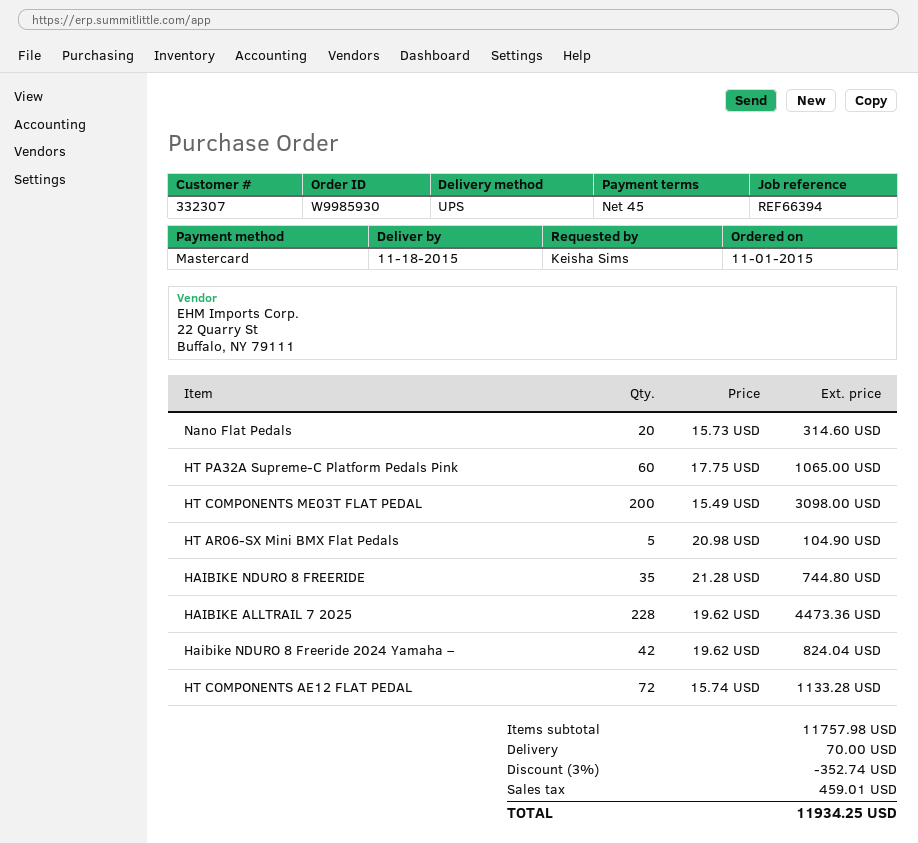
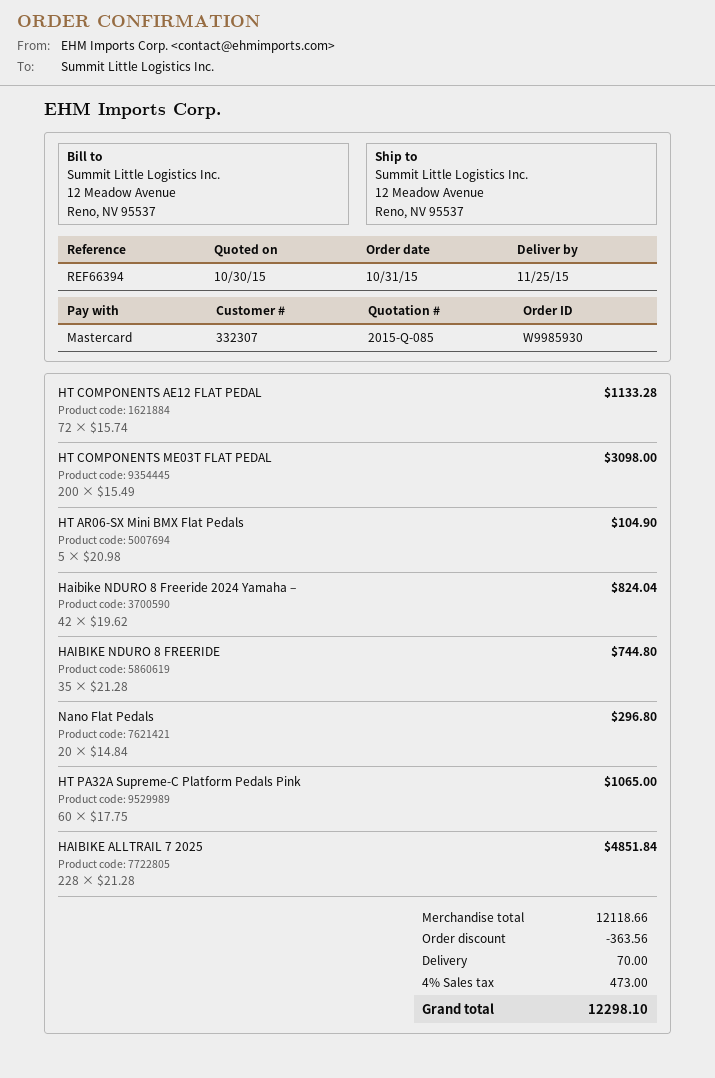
order date: 2015-11-01 -> 2015-10-31
delivery date: 2015-11-18 -> 2015-11-25
Nano Flat Pedals: 20 x 15.73 = 314.60 -> 20 x 14.84 = 296.80
HAIBIKE ALLTRAIL 7 2025: 228 x 19.62 = 4473.36 -> 228 x 21.28 = 4851.84
subtotal: 11757.98 -> 12118.66
discount: 352.74 -> 363.56
tax: 459.01 -> 473.00
total: 11934.25 -> 12298.10

